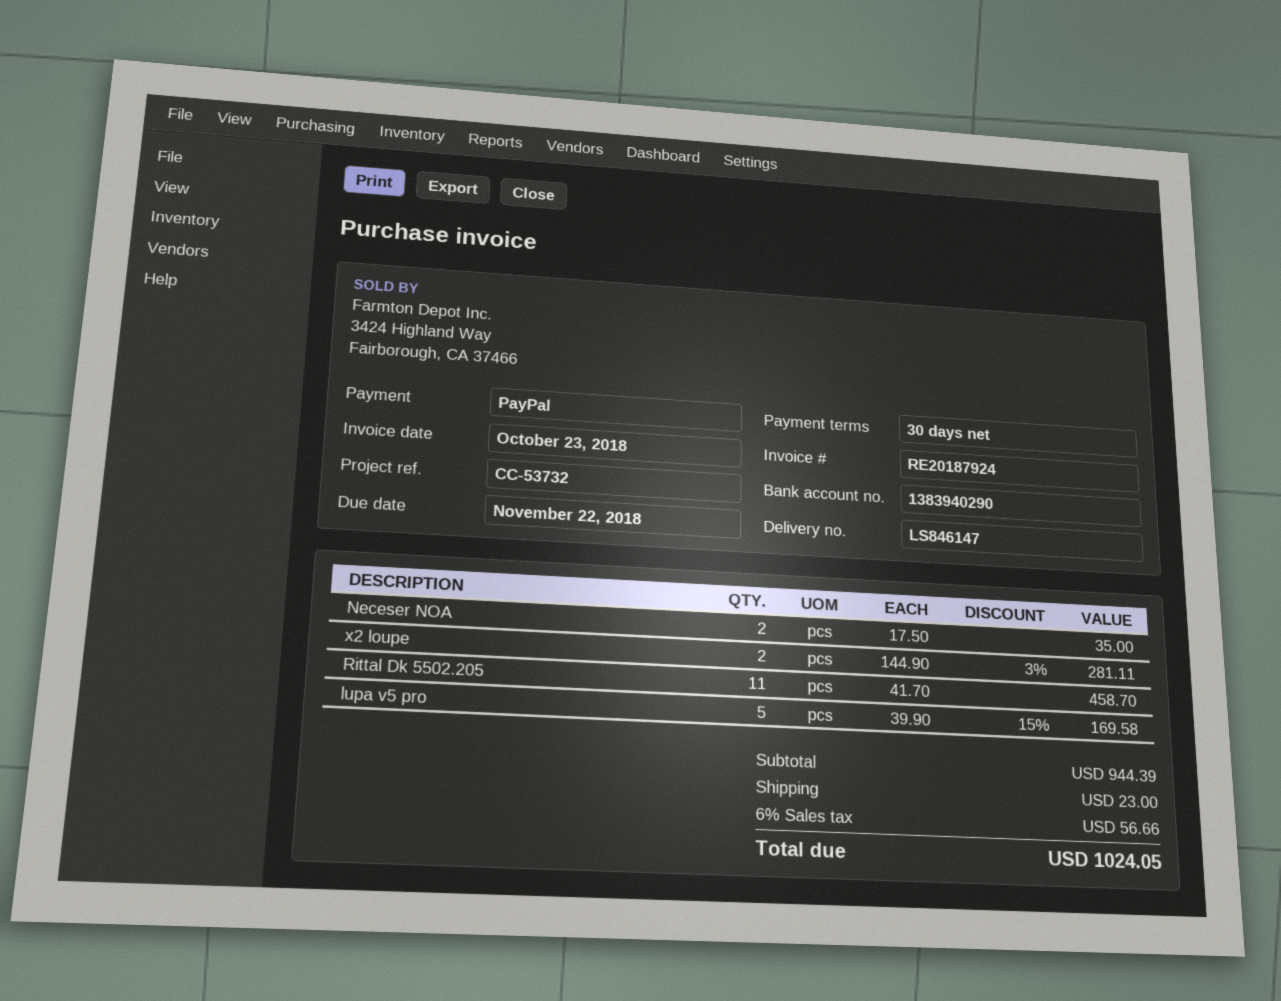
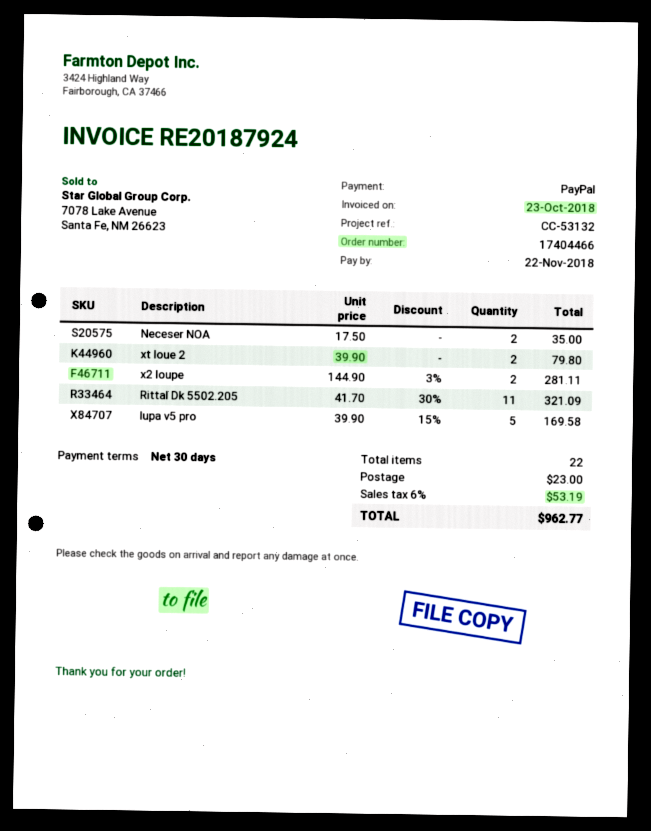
reference: CC-53732 -> CC-53132
Rittal Dk 5502.205: 11 x 41.70 = 458.70 -> 11 x 41.70 - 30% = 321.09
xt loue 2: none -> 2 x 39.90 = 79.80
tax: 6% = 56.66 -> 6% = 53.19
total: 1024.05 -> 962.77

